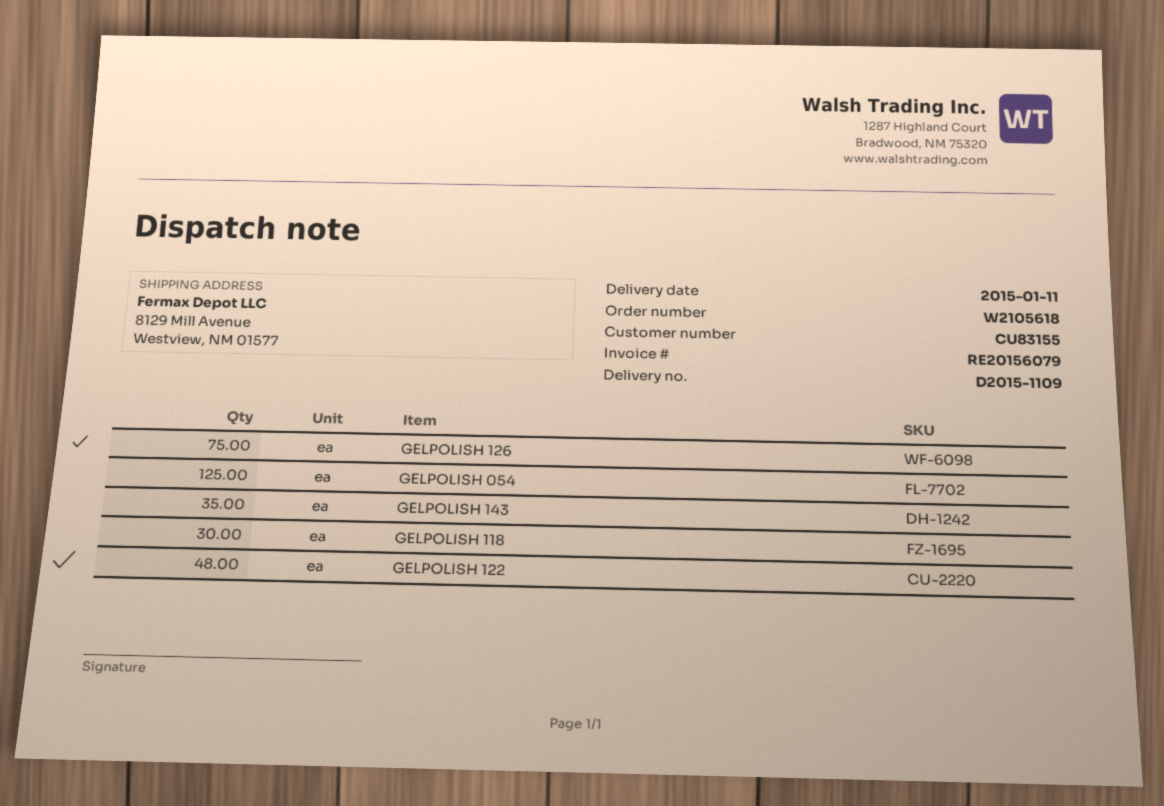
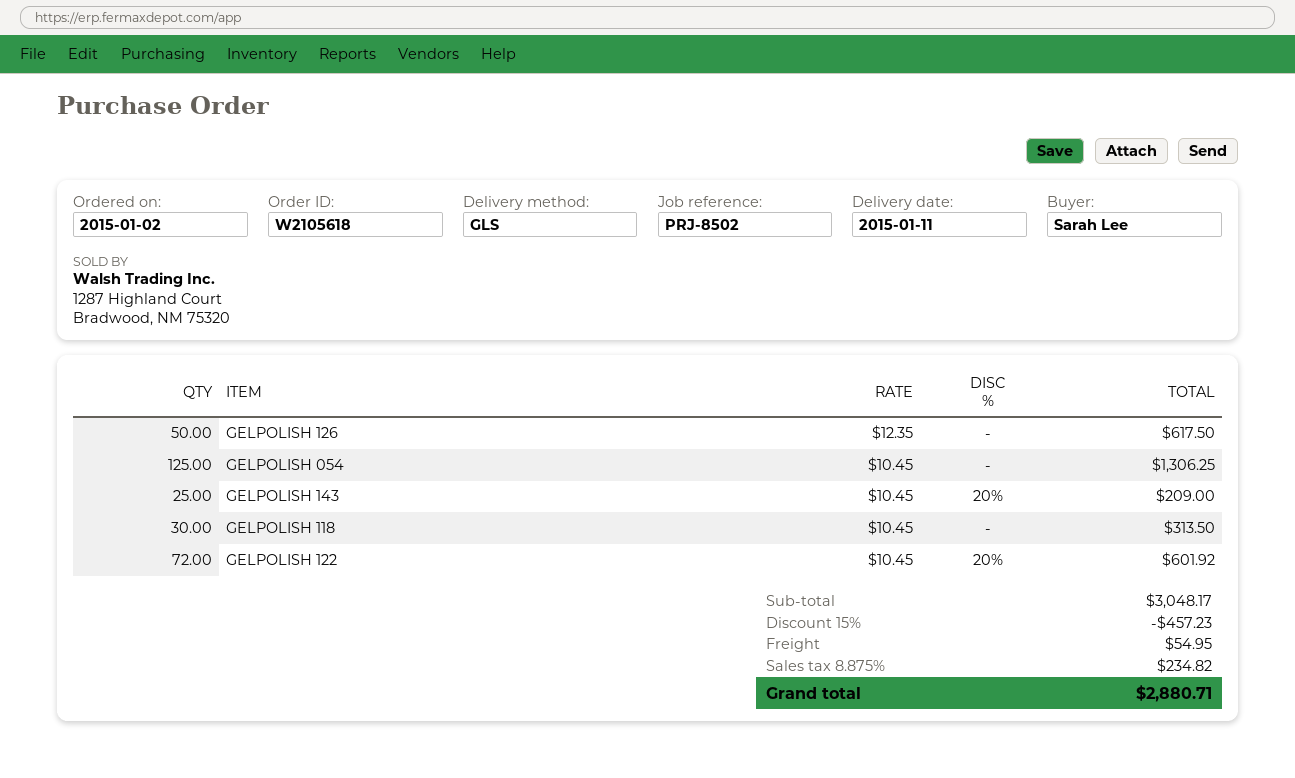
GELPOLISH 126: 75 -> 50
GELPOLISH 143: 35 -> 25
GELPOLISH 122: 48 -> 72

